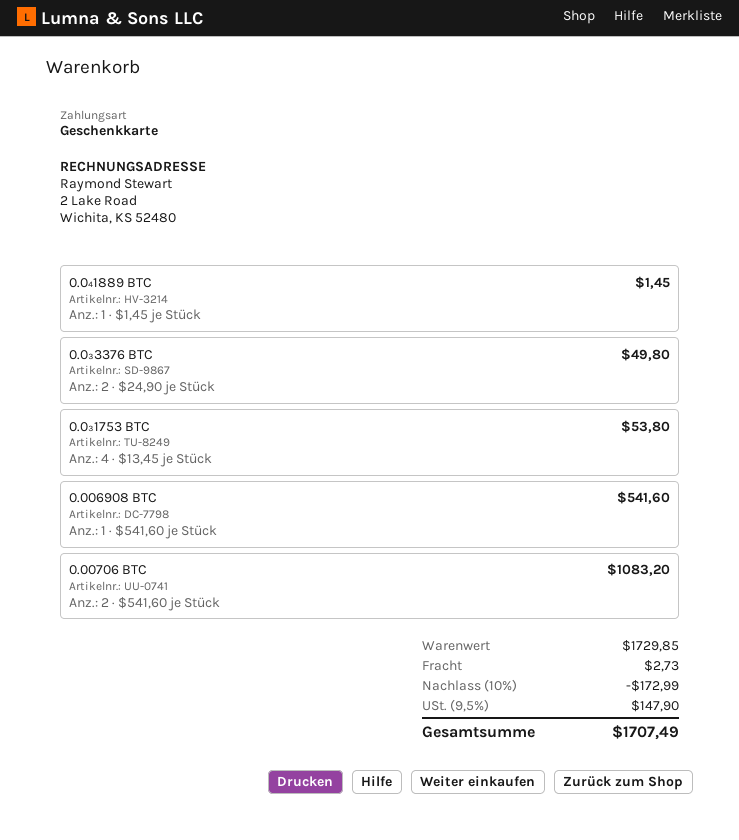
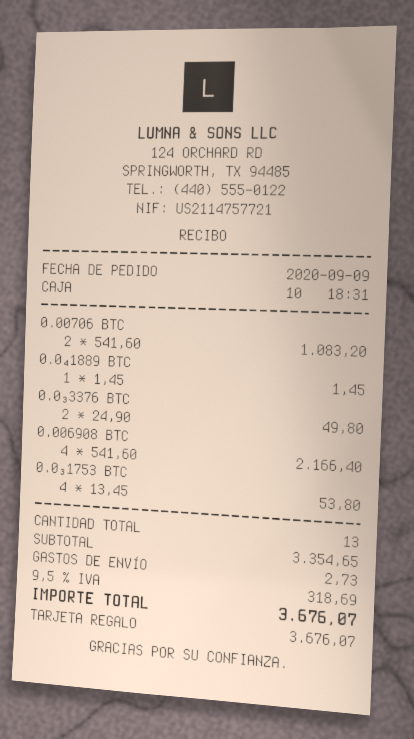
0.006908 BTC: 1 x 541.60 = 541.60 -> 4 x 541.60 = 2166.40
subtotal: 1729.85 -> 3354.65
discount: 10% = 172.99 -> none
tax: 9.5% = 147.90 -> 9.5% = 318.69
total: 1707.49 -> 3676.07

